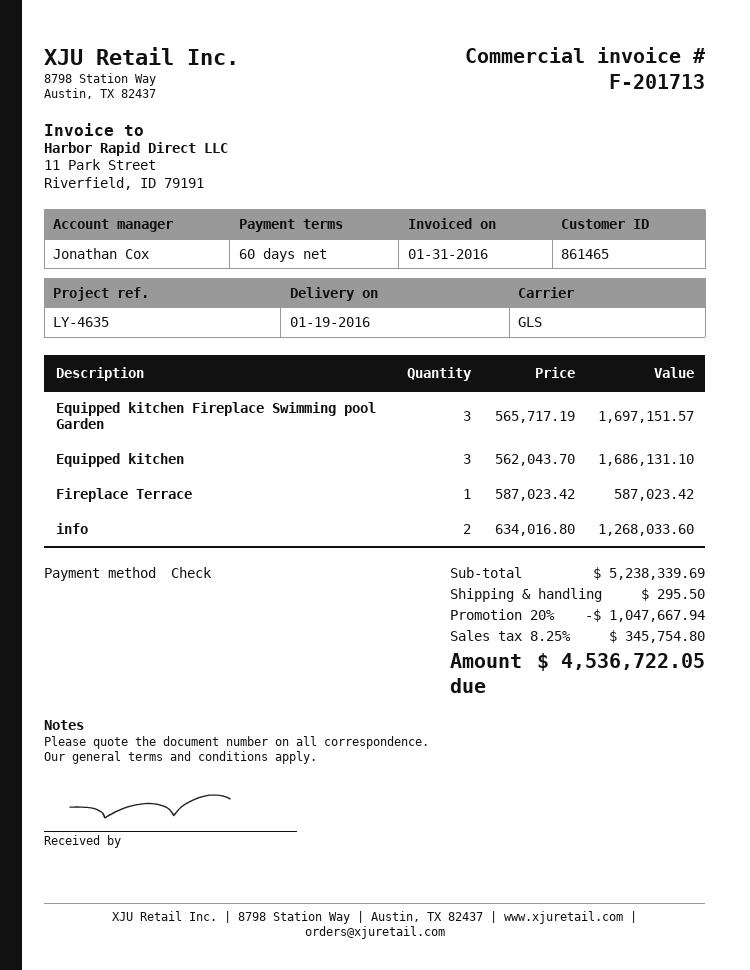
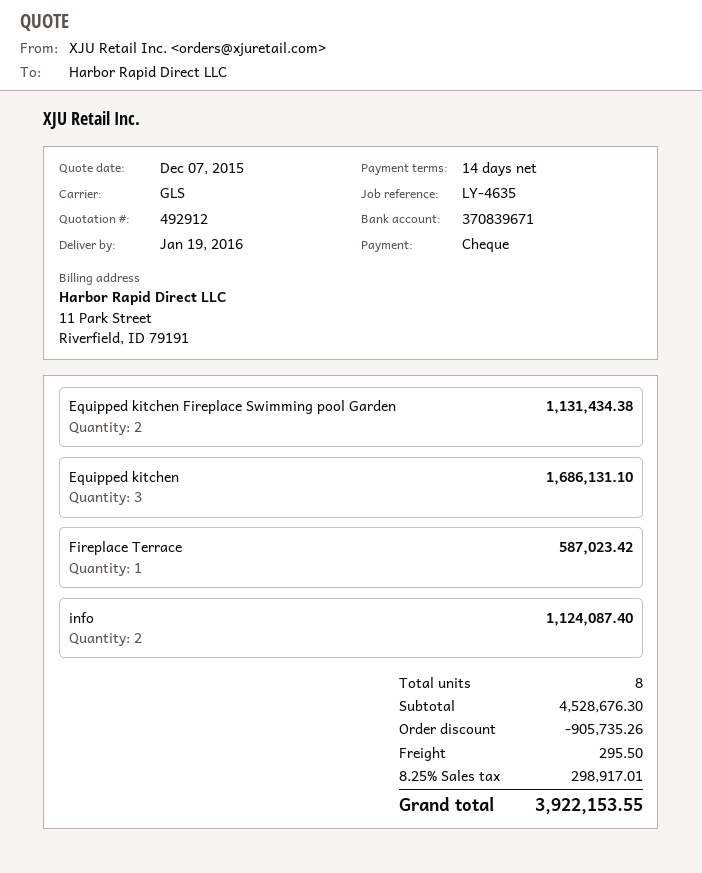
payment terms: 60 days -> 14 days
Equipped kitchen Fireplace Swimming pool Garden: 3 for 1697151.57 -> 2 for 1131434.38
info: 2 for 1268033.60 -> 2 for 1124087.40
subtotal: 5238339.69 -> 4528676.30
discount: 1047667.94 -> 905735.26
tax: 8.25% = 345754.80 -> 8.25% = 298917.01
total: 4536722.05 -> 3922153.55

